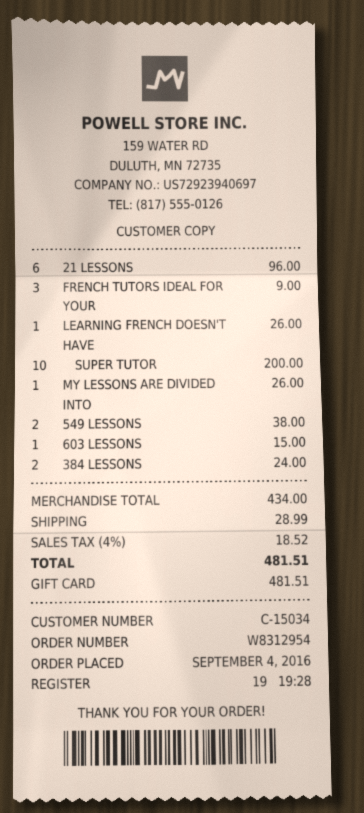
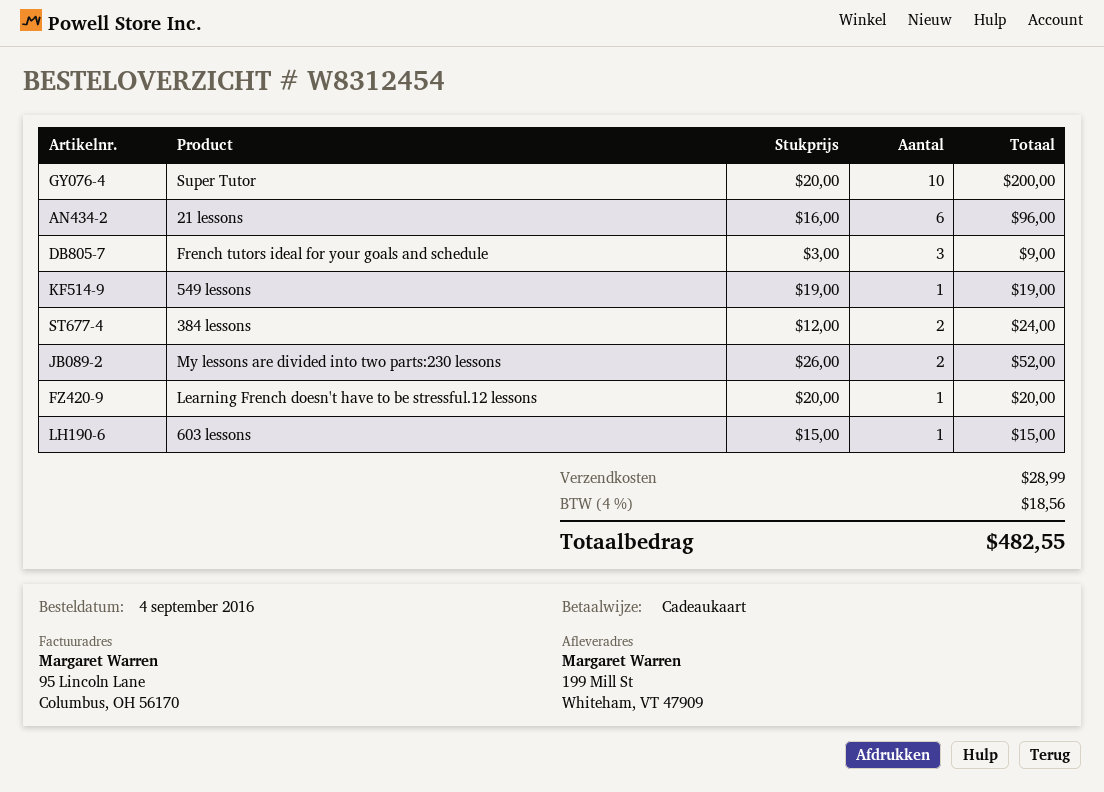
order number: W8312954 -> W8312454
LEARNING FRENCH DOESN'T HAVE: 1 for 26.00 -> 1 for 20.00
MY LESSONS ARE DIVIDED INTO: 1 for 26.00 -> 2 for 52.00
549 LESSONS: 2 for 38.00 -> 1 for 19.00
tax: 4% = 18.52 -> 4% = 18.56
total: 481.51 -> 482.55

